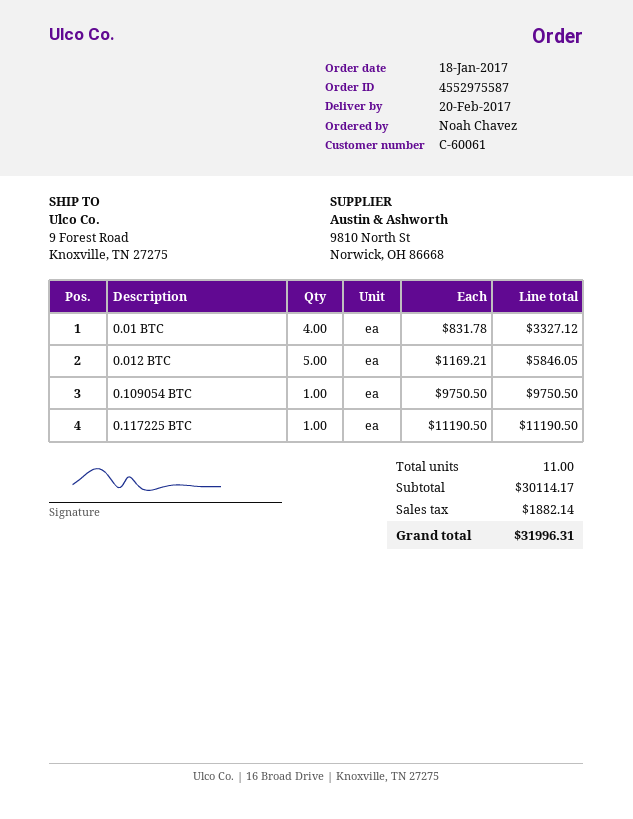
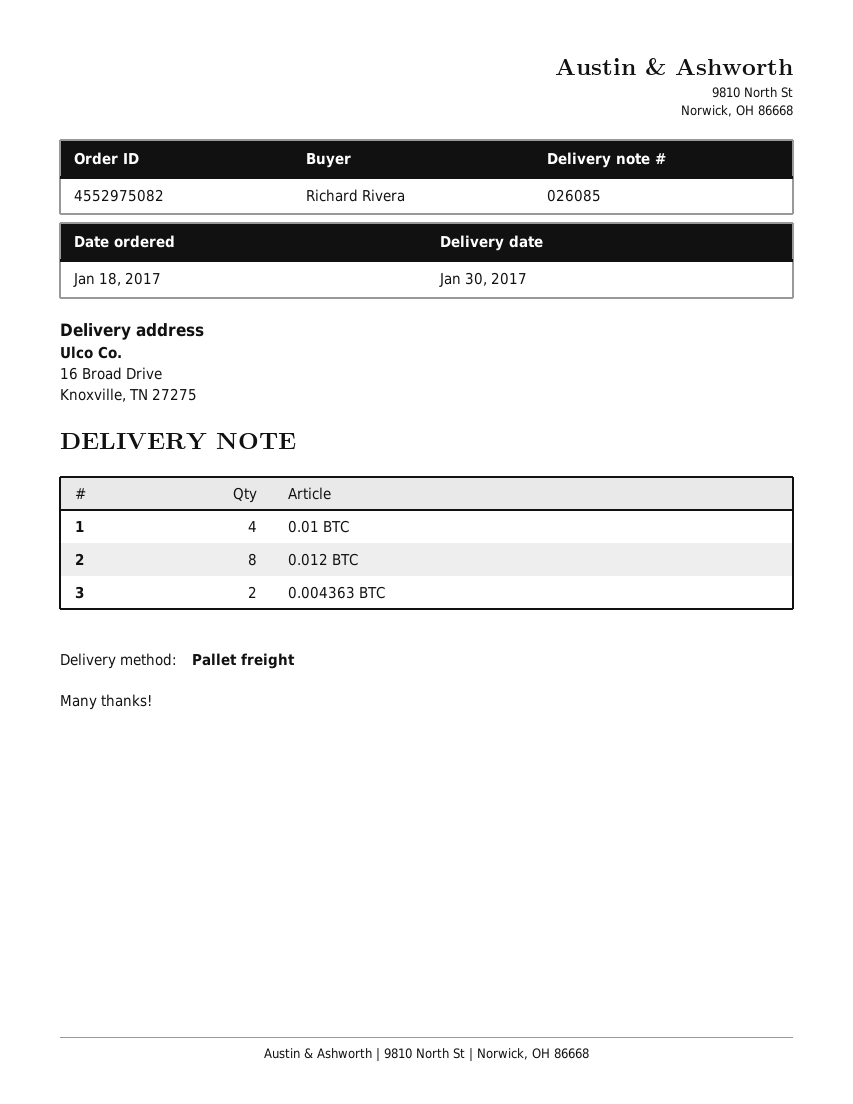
order number: 4552975587 -> 4552975082
delivery date: 2017-02-20 -> 2017-01-30
ordered by: Noah Chavez -> Richard Rivera
ship to: 9 Forest Road, Knoxville, TN 27275 -> 16 Broad Drive, Knoxville, TN 27275
0.012 BTC: 5 -> 8
0.109054 BTC: 1 -> none
0.117225 BTC: 1 -> none
0.004363 BTC: none -> 2

